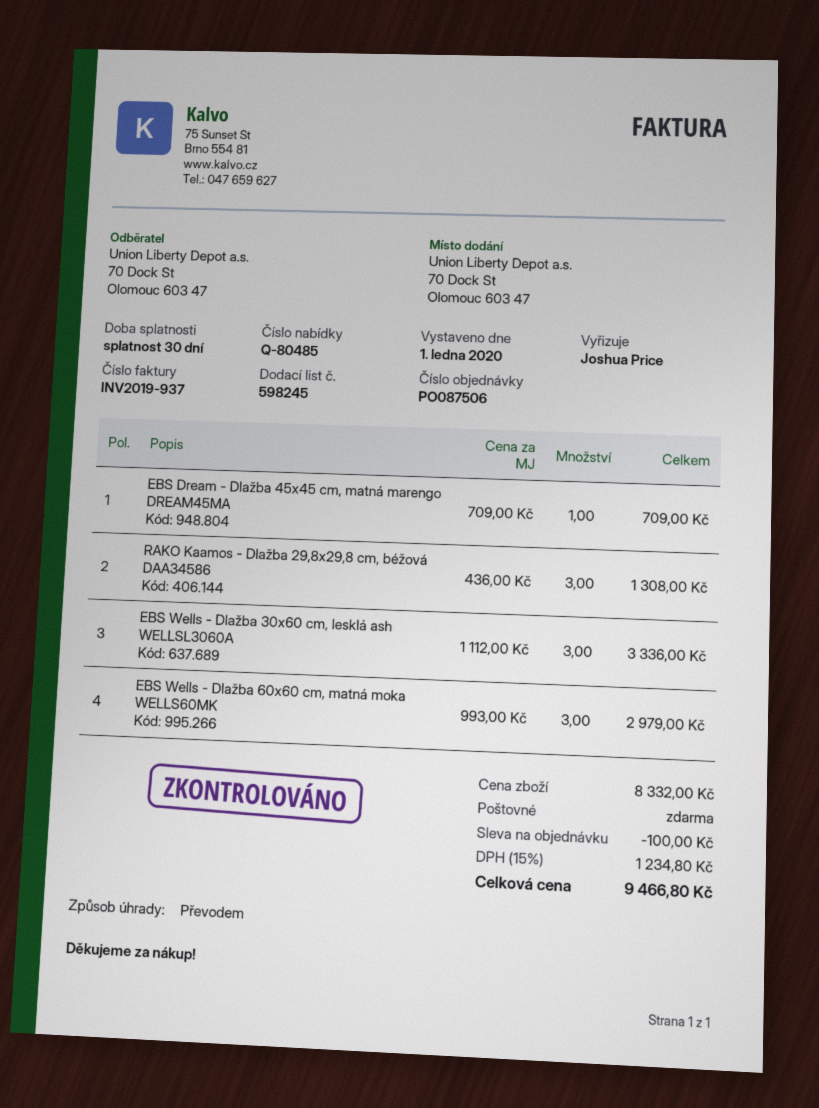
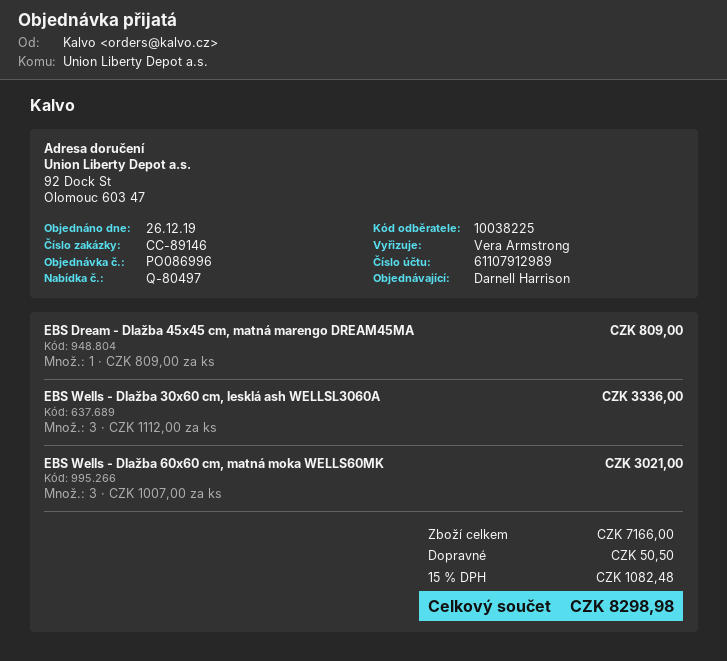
quote number: Q-80485 -> Q-80497
order number: PO087506 -> PO086996
sales rep: Joshua Price -> Vera Armstrong
ship to: 70 Dock St, Olomouc 603 47 -> 92 Dock St, Olomouc 603 47
EBS Dream - Dlažba 45x45 cm, matná marengo DREAM45MA: 1 x 709.00 = 709.00 -> 1 x 809.00 = 809.00
RAKO Kaamos - Dlažba 29,8x29,8 cm, béžová DAA34586: 3 x 436.00 = 1308.00 -> none
EBS Wells - Dlažba 60x60 cm, matná moka WELLS60MK: 3 x 993.00 = 2979.00 -> 3 x 1007.00 = 3021.00
subtotal: 8332.00 -> 7166.00
discount: 100.00 -> none
shipping: 0.00 -> 50.50
tax: 15% = 1234.80 -> 15% = 1082.48
total: 9466.80 -> 8298.98

